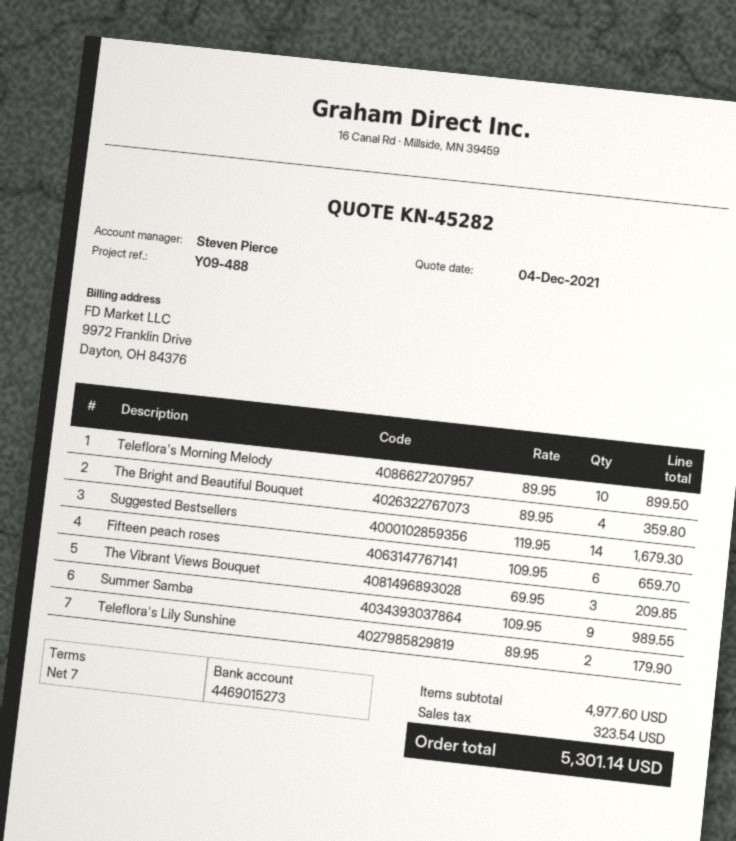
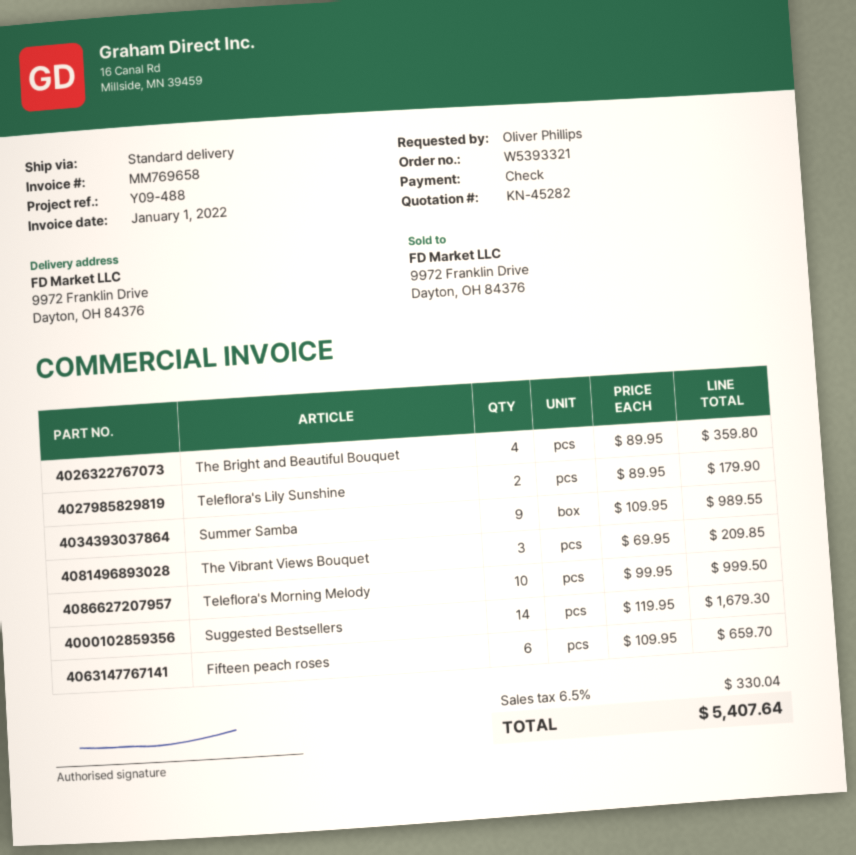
Teleflora's Morning Melody: 10 x 89.95 = 899.50 -> 10 x 99.95 = 999.50
tax: 323.54 -> 330.04
total: 5301.14 -> 5407.64

